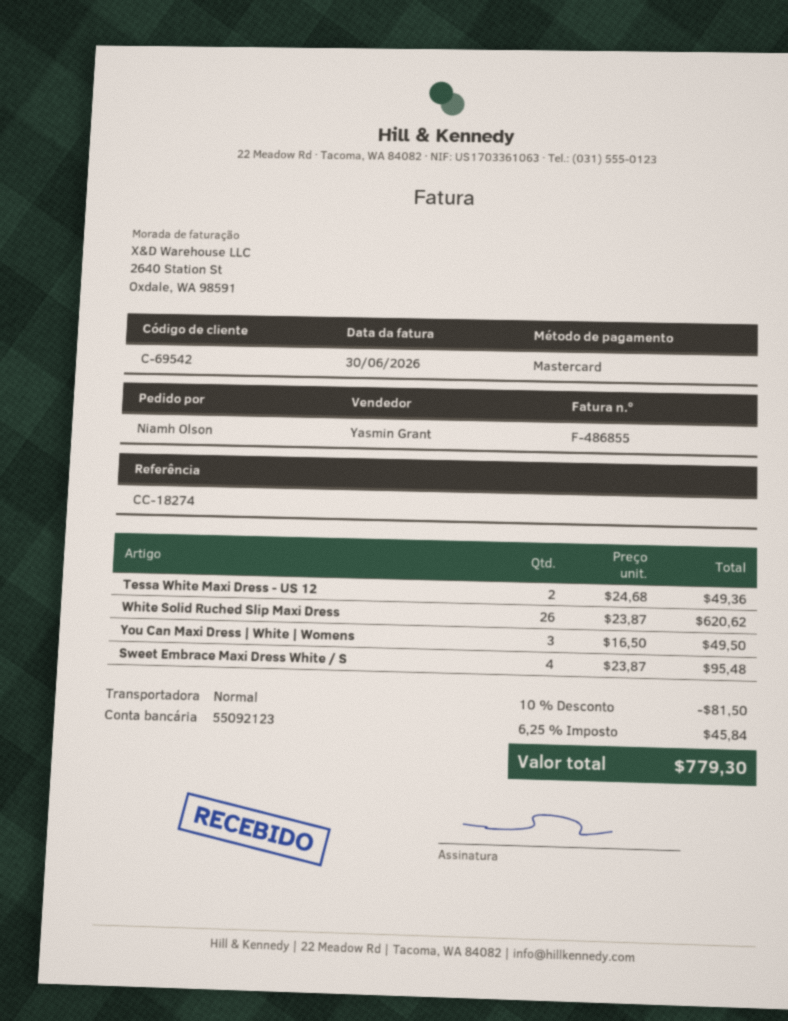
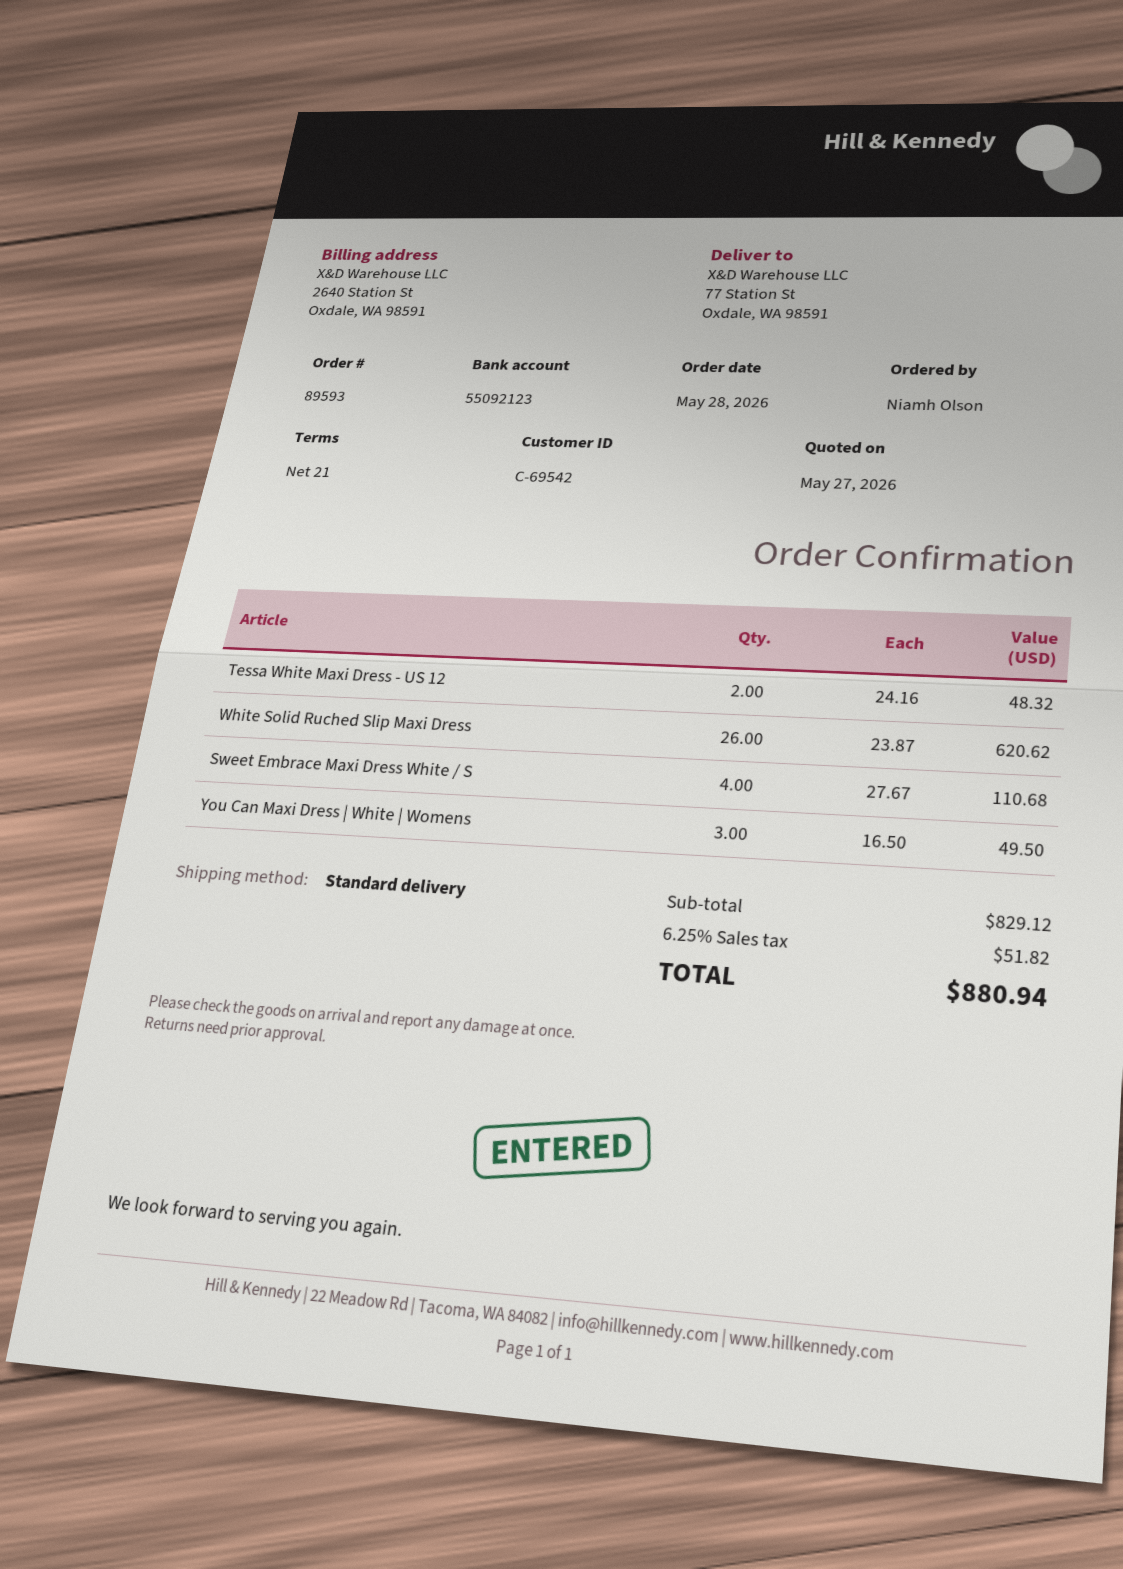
Tessa White Maxi Dress - US 12: 2 x 24.68 = 49.36 -> 2 x 24.16 = 48.32
Sweet Embrace Maxi Dress White / S: 4 x 23.87 = 95.48 -> 4 x 27.67 = 110.68
discount: 10% = 81.50 -> none
tax: 6.25% = 45.84 -> 6.25% = 51.82
total: 779.30 -> 880.94

